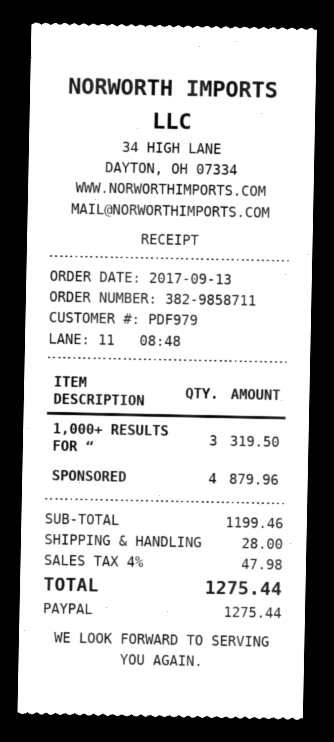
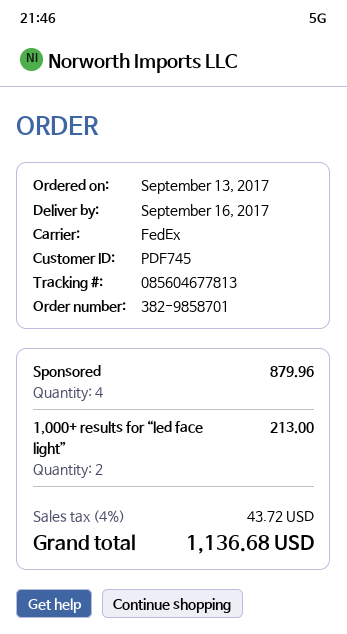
order number: 382-9858711 -> 382-9858701
customer number: PDF979 -> PDF745
1,000+ RESULTS FOR “: 3 for 319.50 -> 2 for 213.00
shipping: 28.00 -> none
tax: 4% = 47.98 -> 4% = 43.72
total: 1275.44 -> 1136.68

